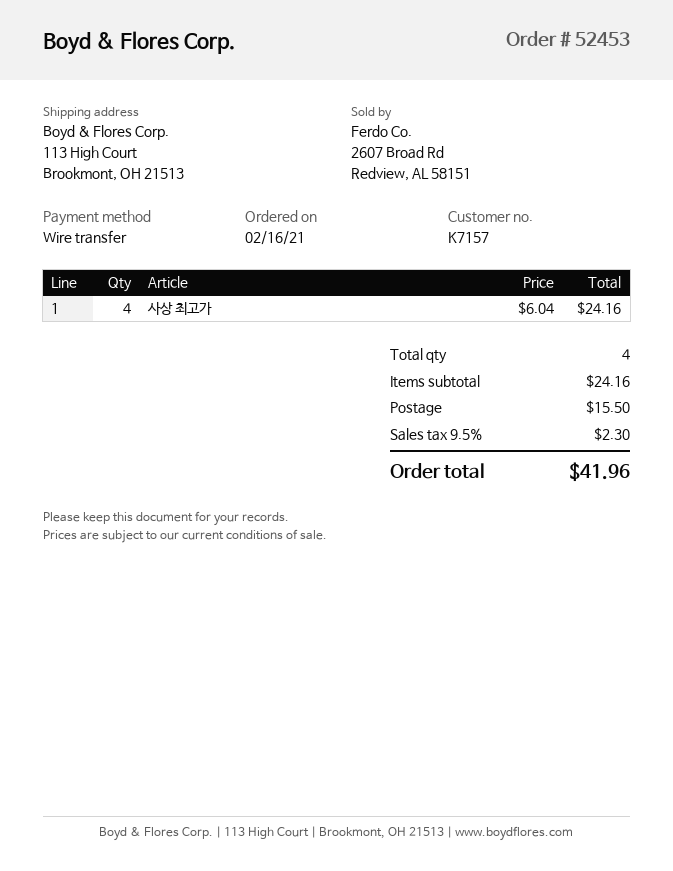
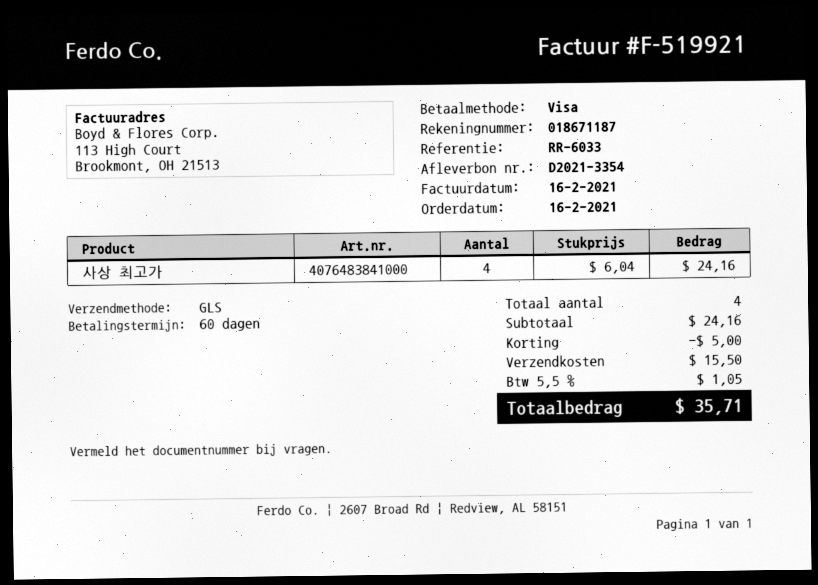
payment method: bank transfer -> Visa
discount: none -> 5.00
tax: 9.5% = 2.30 -> 5.5% = 1.05
total: 41.96 -> 35.71

